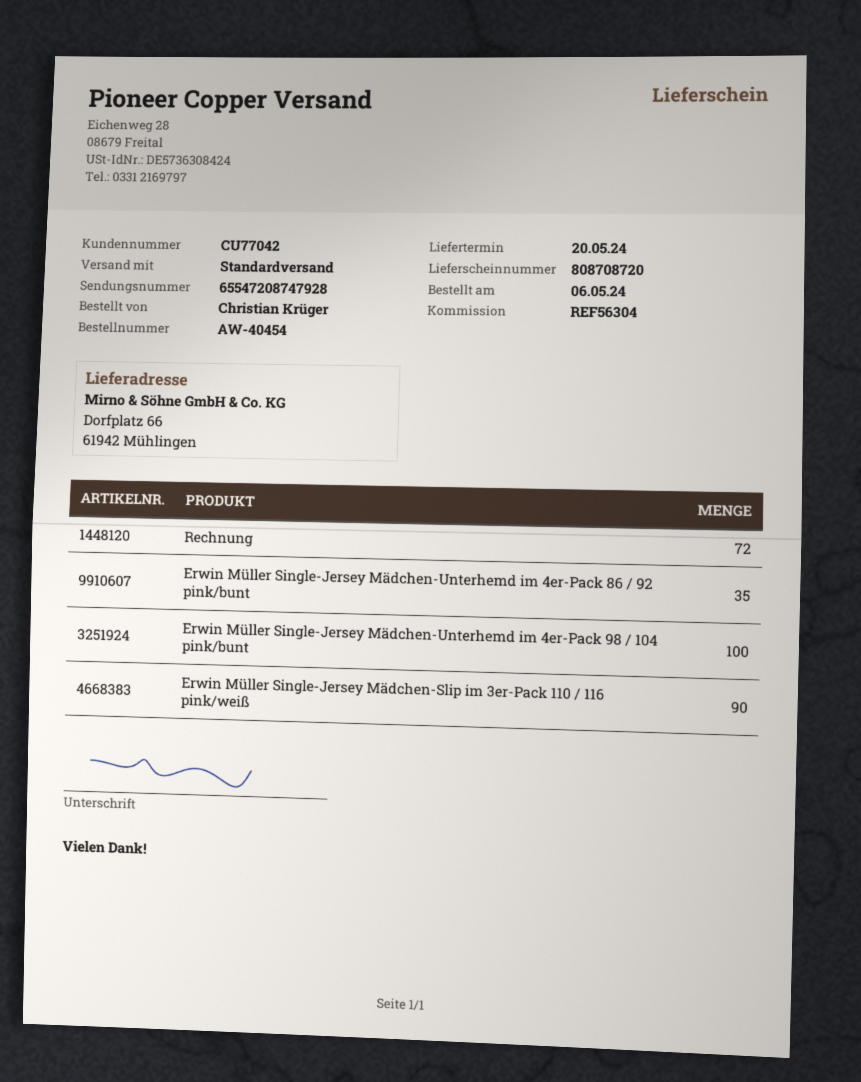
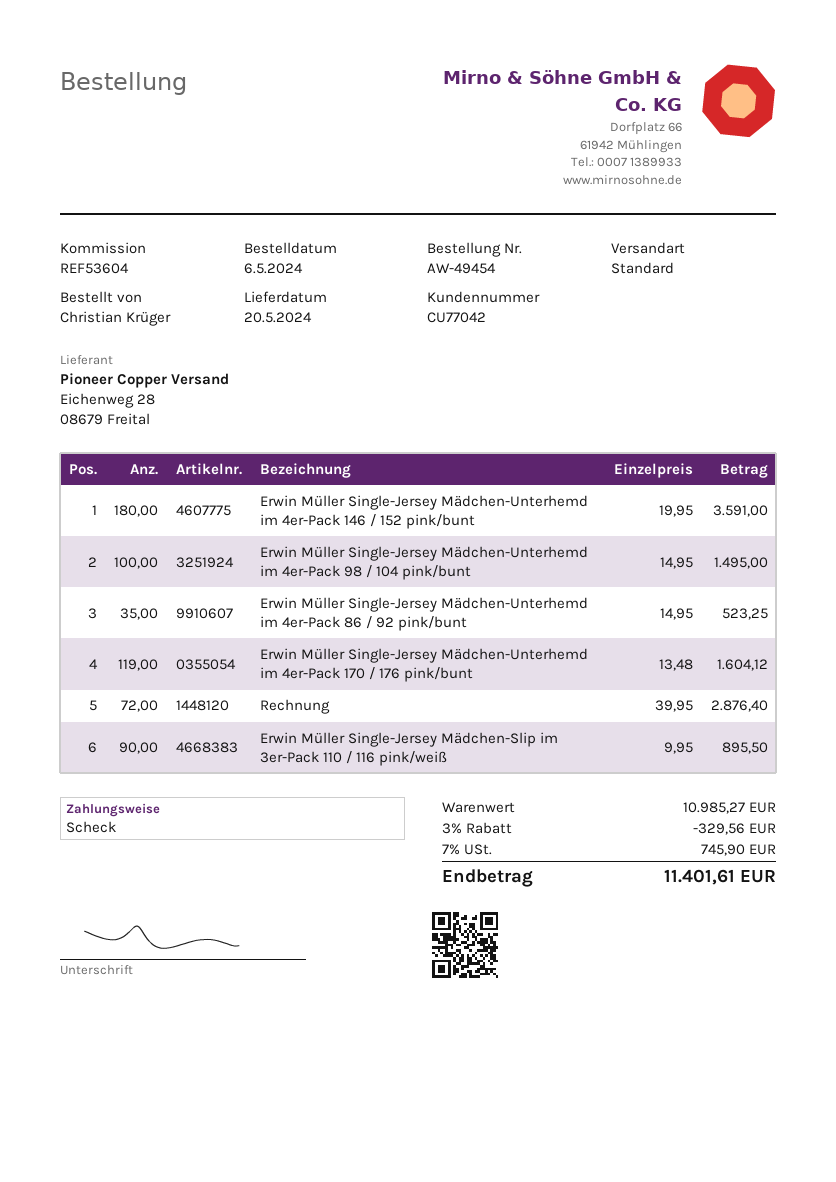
order number: AW-40454 -> AW-49454
reference: REF56304 -> REF53604
Erwin Müller Single-Jersey Mädchen-Unterhemd im 4er-Pack 146 / 152 pink/bunt: none -> 180
Erwin Müller Single-Jersey Mädchen-Unterhemd im 4er-Pack 170 / 176 pink/bunt: none -> 119

